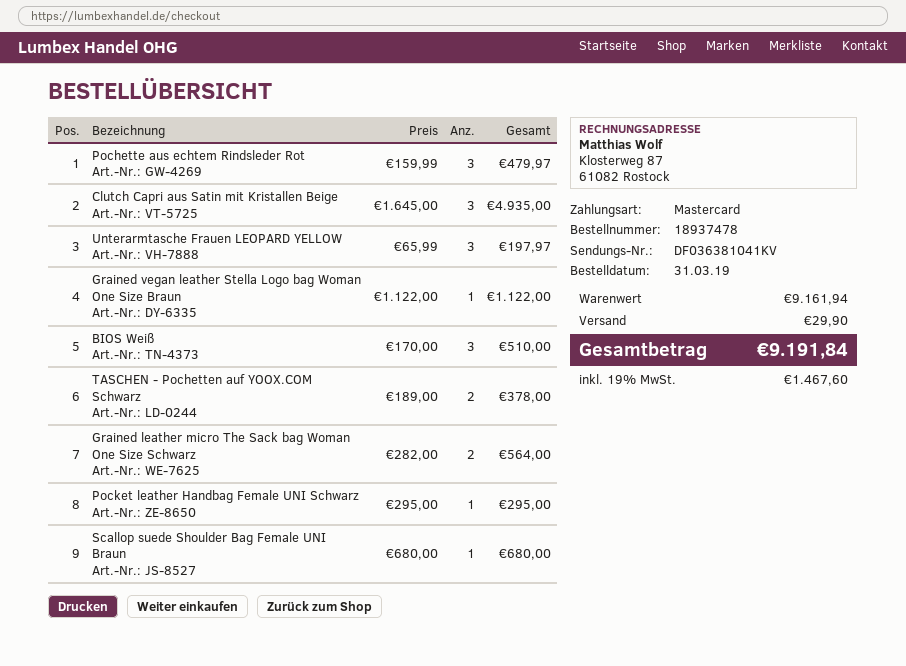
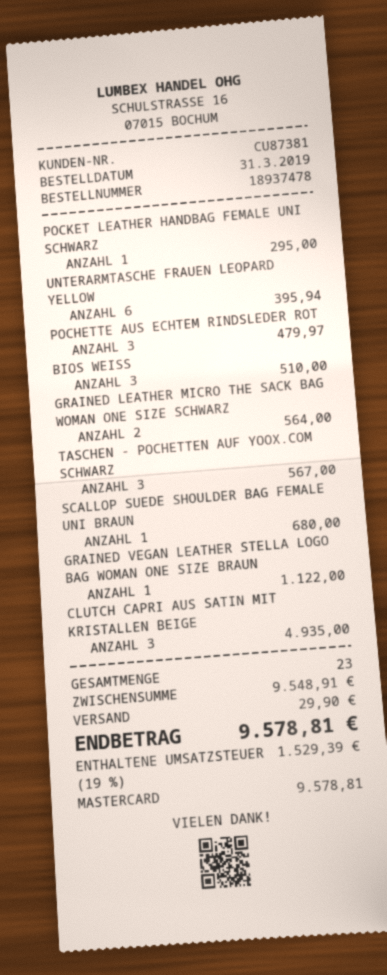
Unterarmtasche Frauen LEOPARD YELLOW: 3 for 197.97 -> 6 for 395.94
TASCHEN - Pochetten auf YOOX.COM Schwarz: 2 for 378.00 -> 3 for 567.00
subtotal: 9161.94 -> 9548.91
tax: 19% = 1467.60 -> 19% = 1529.39
total: 9191.84 -> 9578.81

